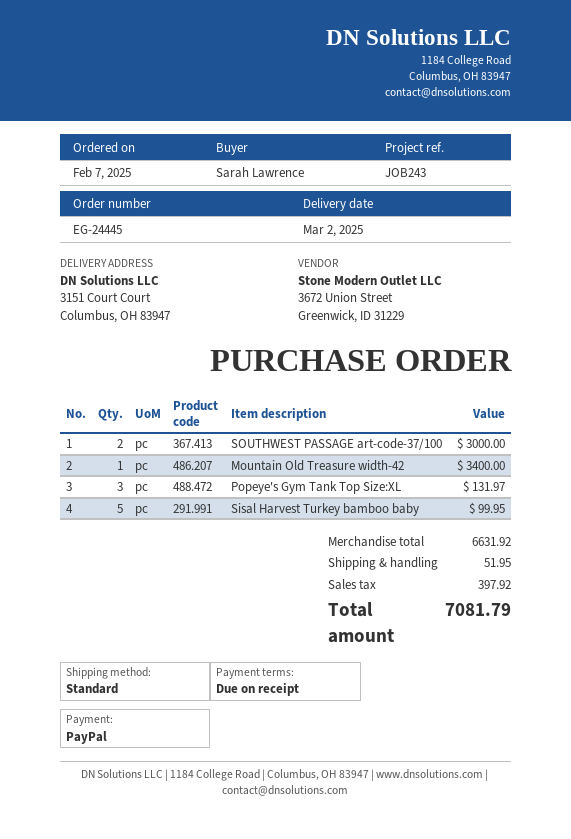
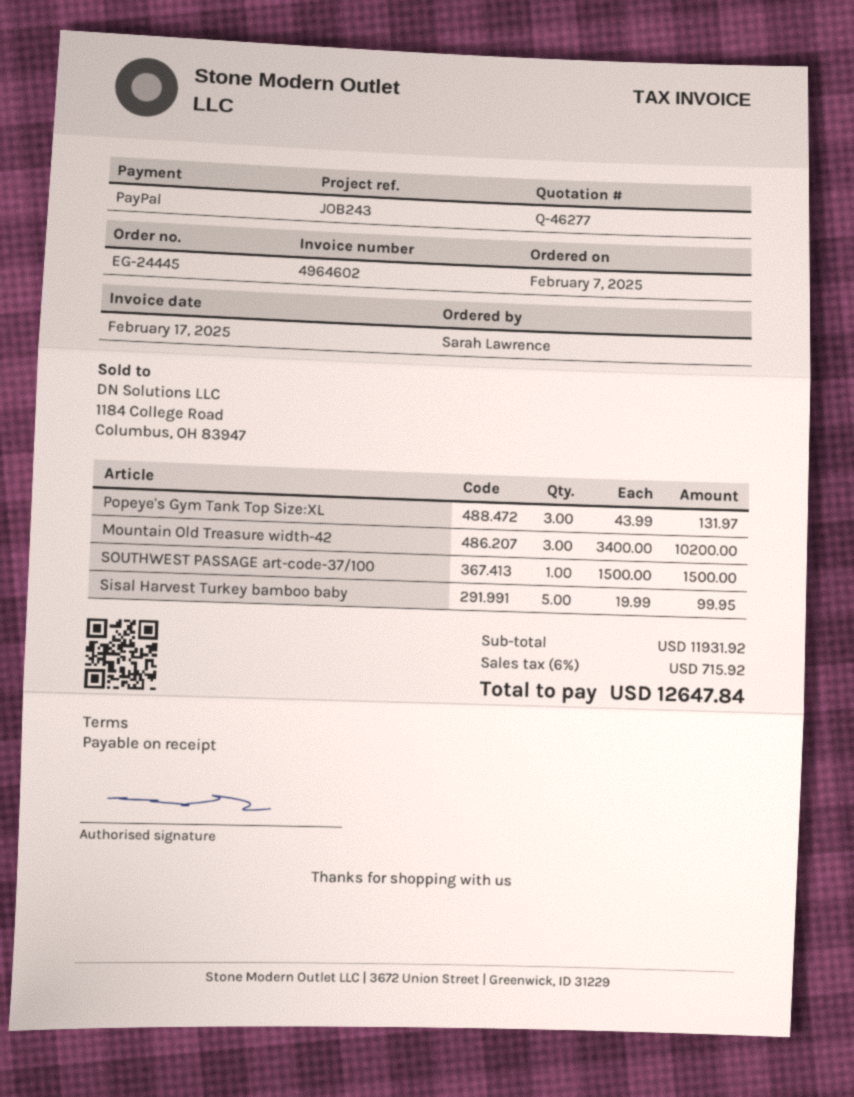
SOUTHWEST PASSAGE art-code-37/100: 2 for 3000.00 -> 1 for 1500.00
Mountain Old Treasure width-42: 1 for 3400.00 -> 3 for 10200.00
subtotal: 6631.92 -> 11931.92
shipping: 51.95 -> none
tax: 397.92 -> 715.92
total: 7081.79 -> 12647.84

